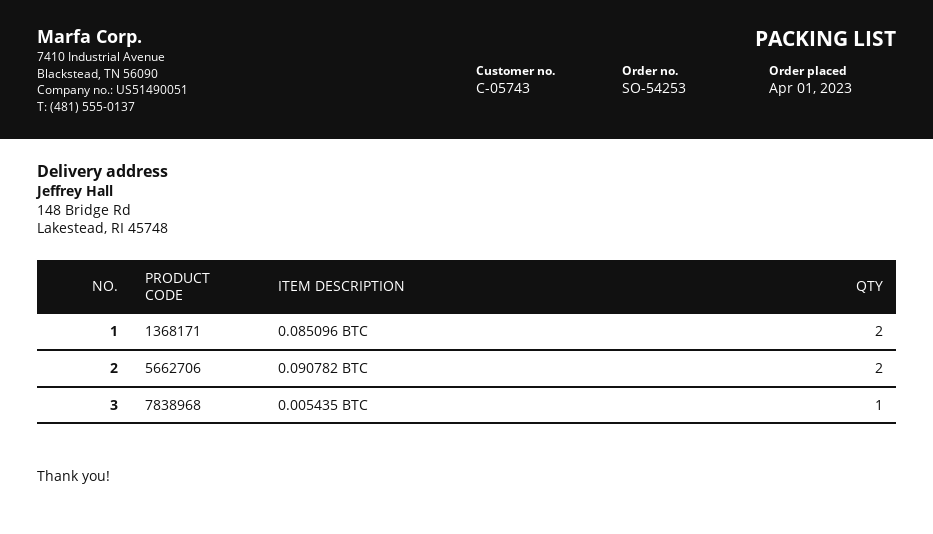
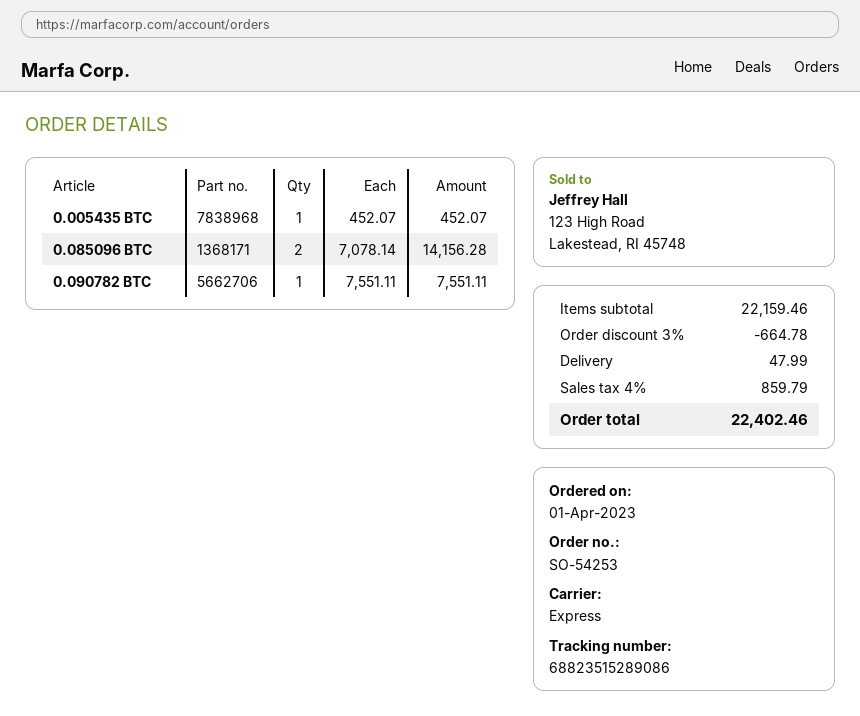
0.090782 BTC: 2 -> 1

